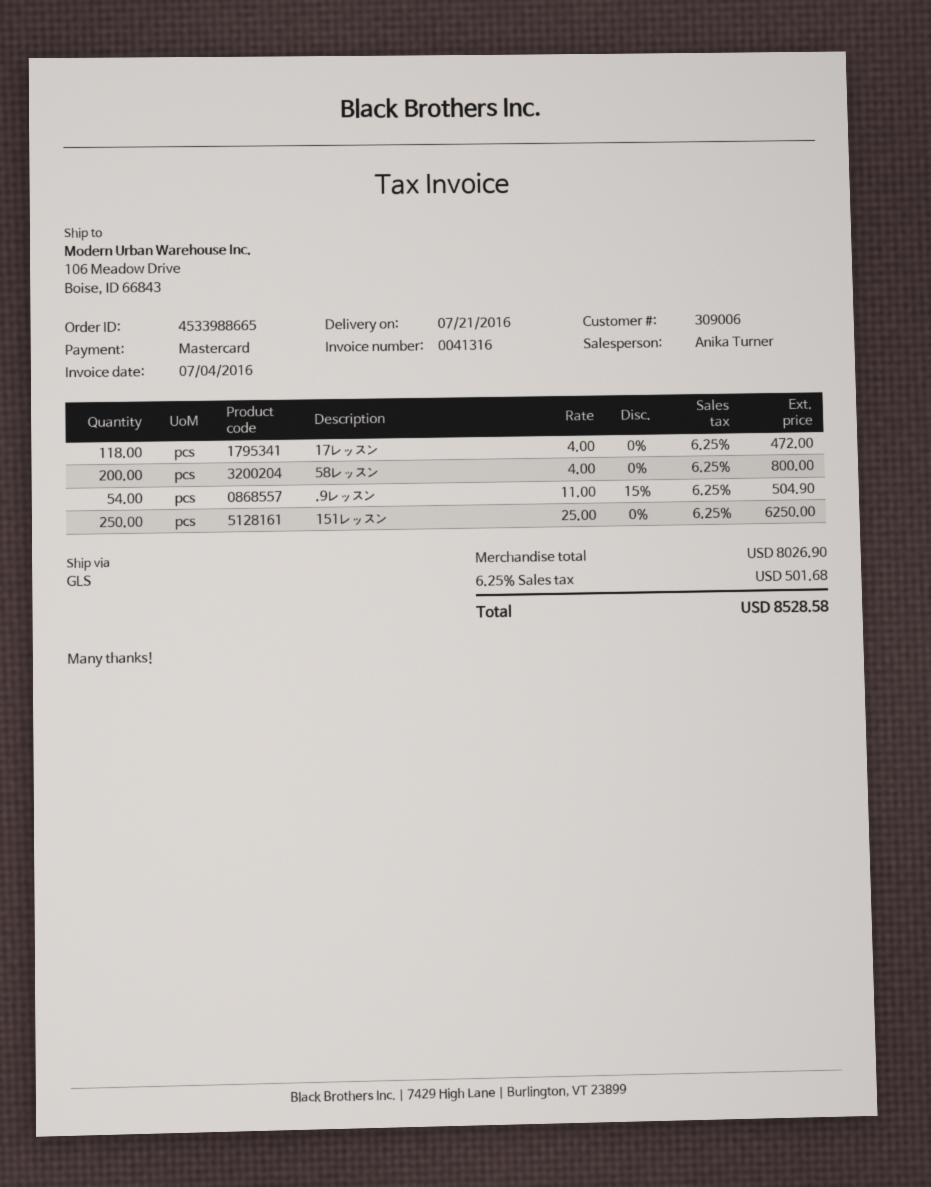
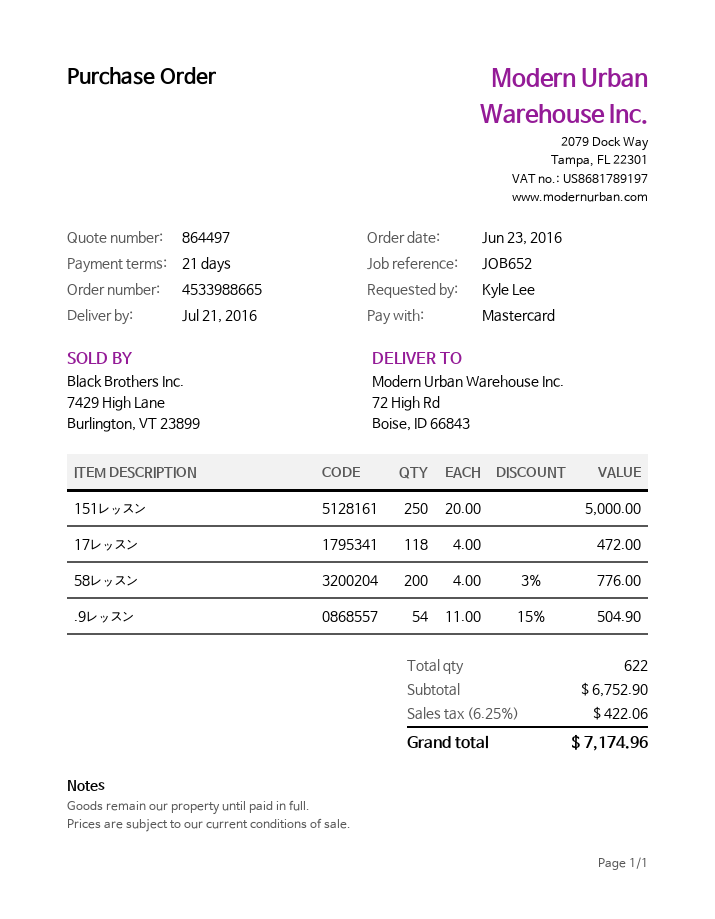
ship to: 106 Meadow Drive, Boise, ID 66843 -> 72 High Rd, Boise, ID 66843
58レッスン: 200 x 4.00 = 800.00 -> 200 x 4.00 - 3% = 776.00
151レッスン: 250 x 25.00 = 6250.00 -> 250 x 20.00 = 5000.00
subtotal: 8026.90 -> 6752.90
tax: 6.25% = 501.68 -> 6.25% = 422.06
total: 8528.58 -> 7174.96

